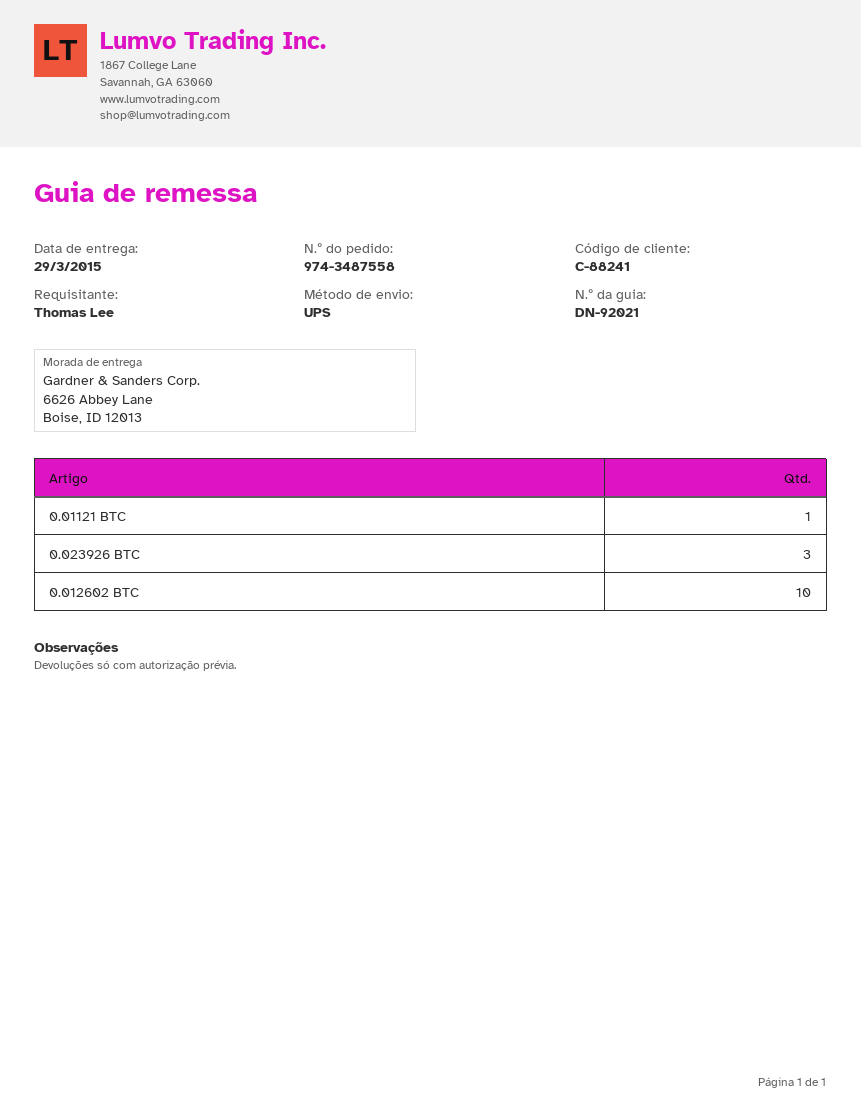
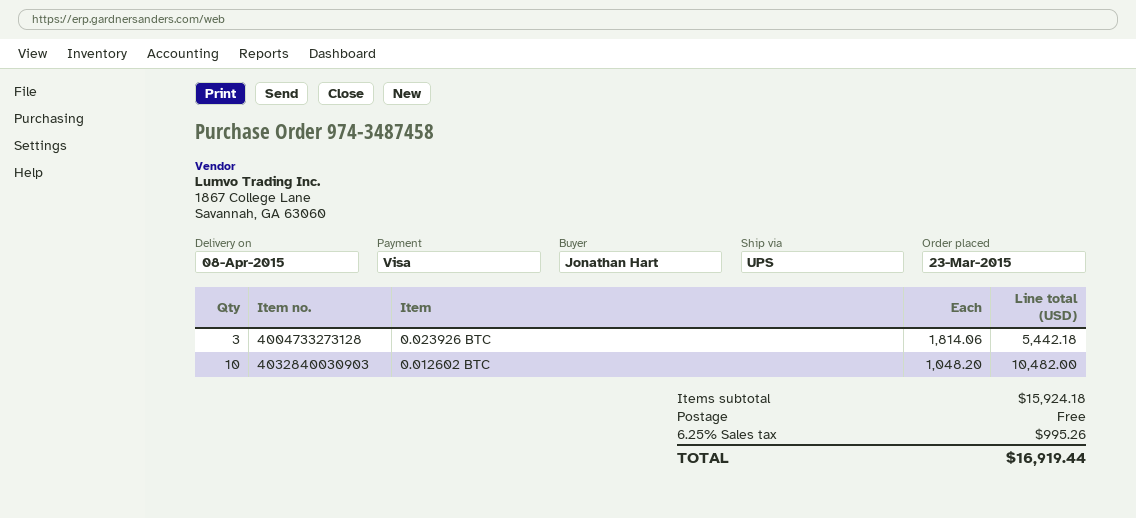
order number: 974-3487558 -> 974-3487458
delivery date: 2015-03-29 -> 2015-04-08
ordered by: Thomas Lee -> Jonathan Hart
0.01121 BTC: 1 -> none

